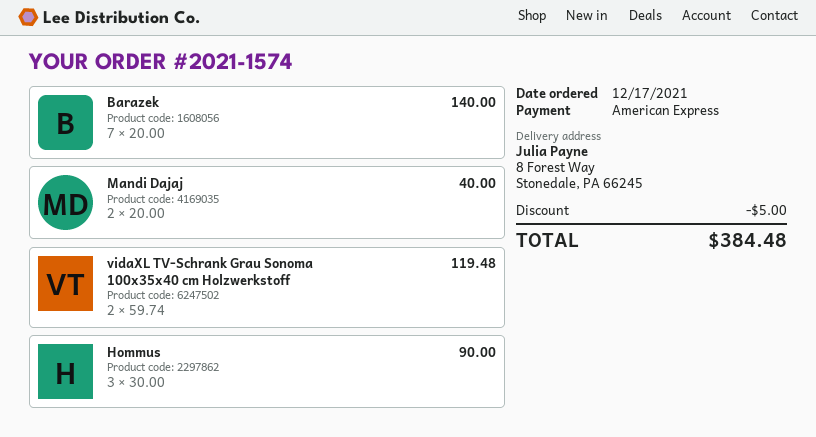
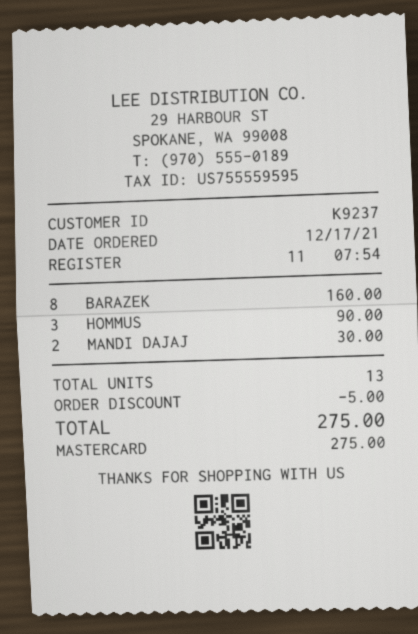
payment method: American Express -> Mastercard
Barazek: 7 for 140.00 -> 8 for 160.00
Mandi Dajaj: 2 for 40.00 -> 2 for 30.00
vidaXL TV-Schrank Grau Sonoma 100x35x40 cm Holzwerkstoff: 2 for 119.48 -> none
total: 384.48 -> 275.00

